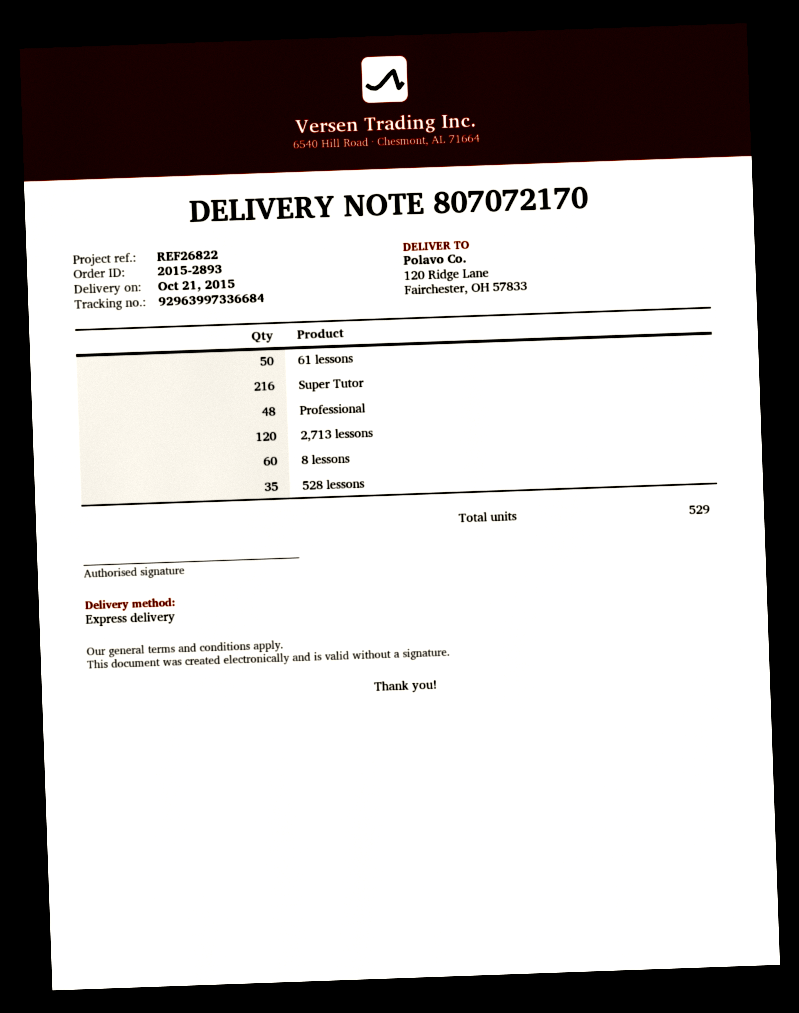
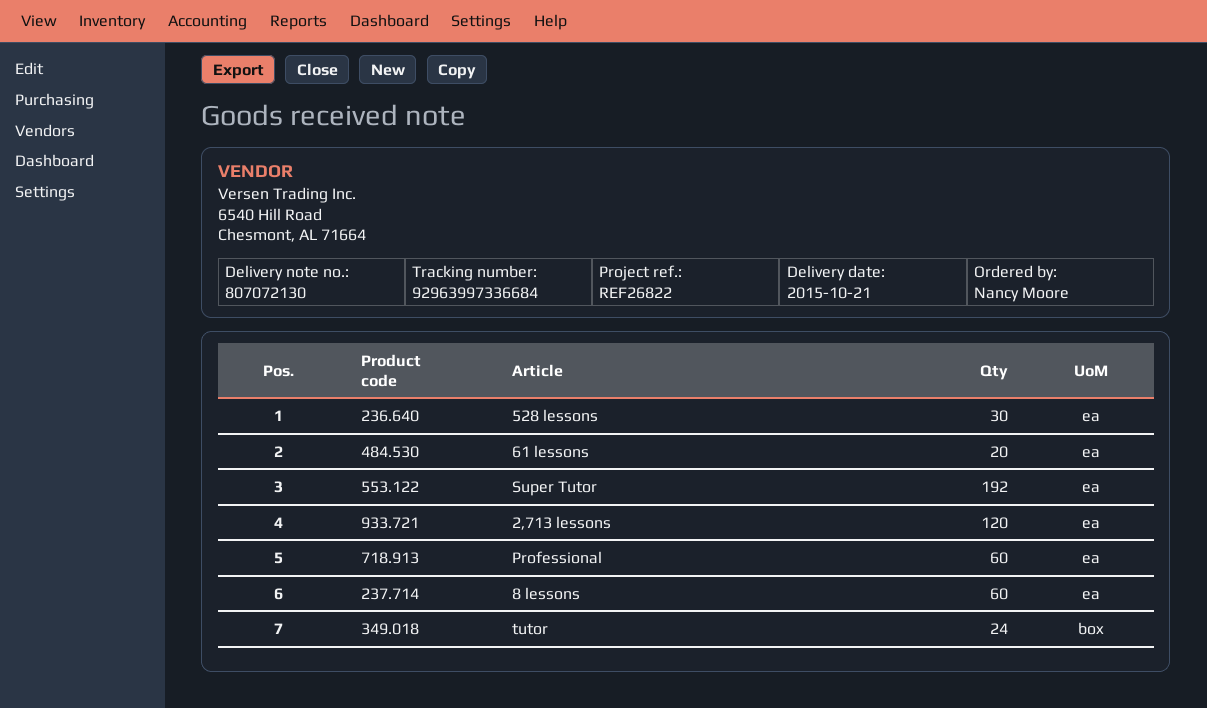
delivery note number: 807072170 -> 807072130
61 lessons: 50 -> 20
Super Tutor: 216 -> 192
Professional: 48 -> 60
528 lessons: 35 -> 30
tutor: none -> 24

